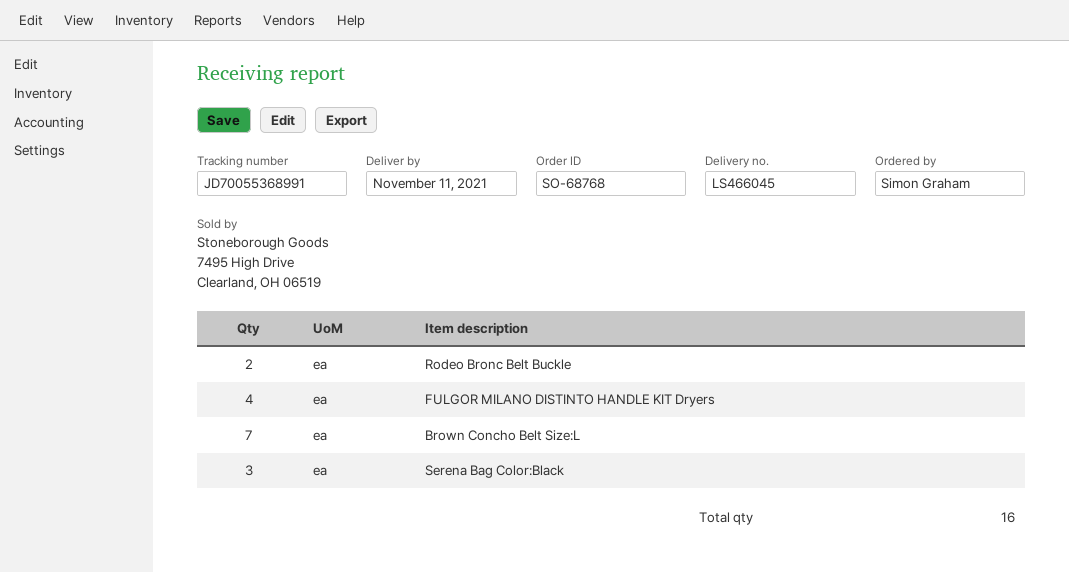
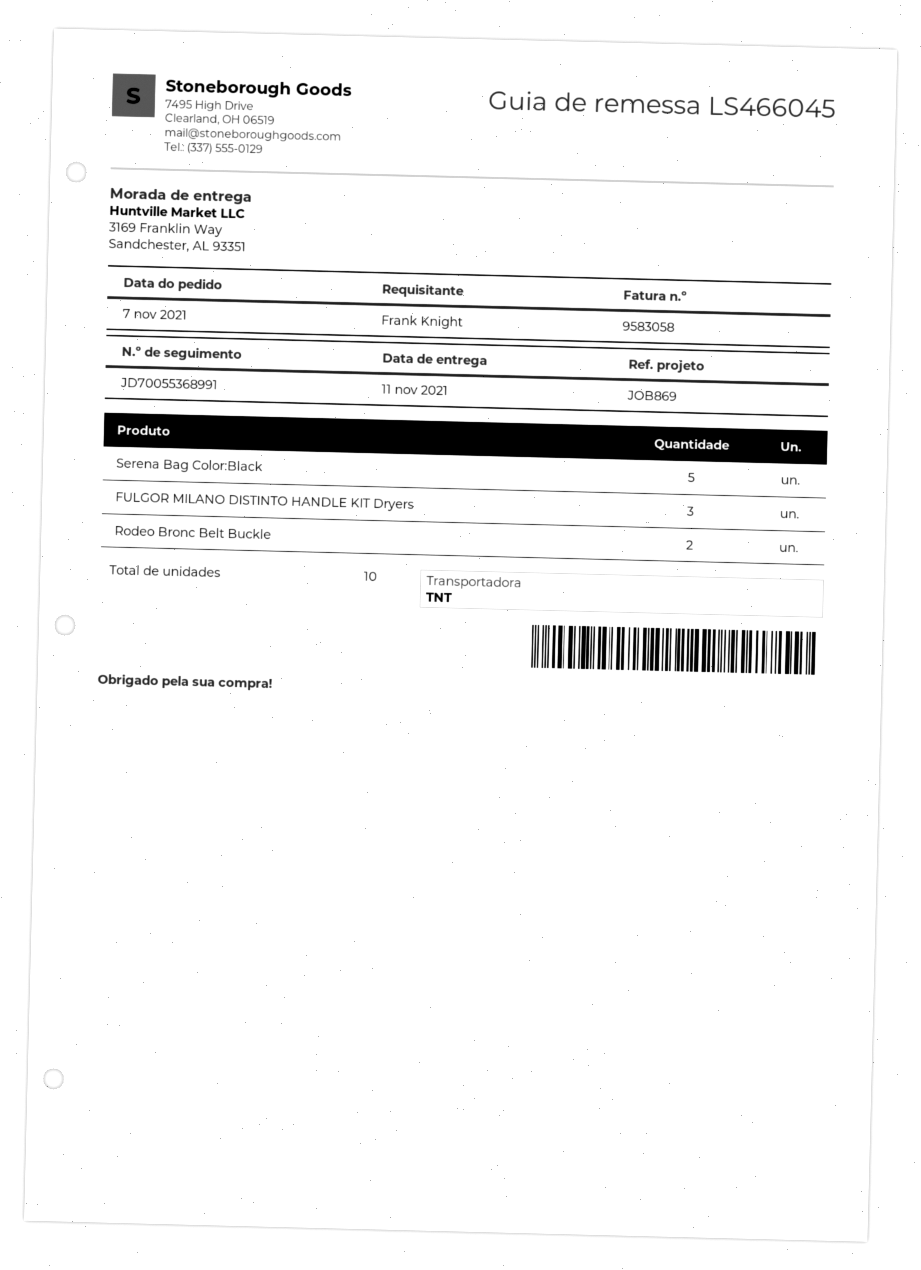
ordered by: Simon Graham -> Frank Knight
FULGOR MILANO DISTINTO HANDLE KIT Dryers: 4 -> 3
Brown Concho Belt Size:L: 7 -> none
Serena Bag Color:Black: 3 -> 5
total quantity: 16 -> 10

